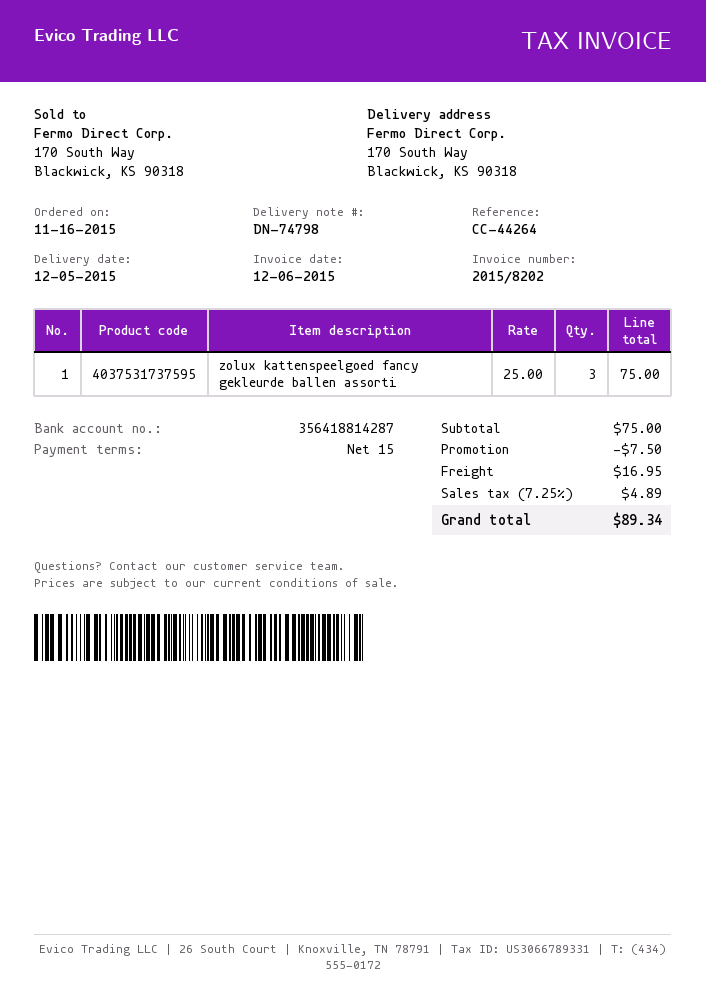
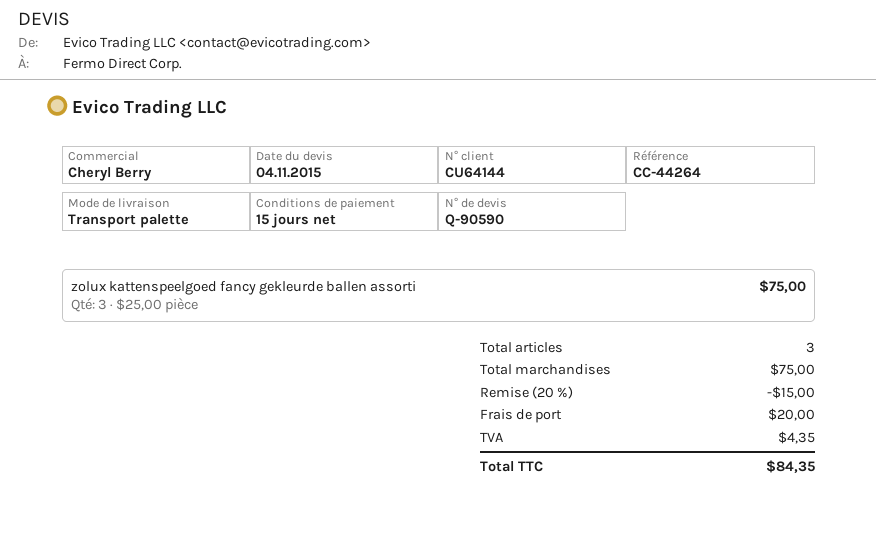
discount: 7.50 -> 15.00
shipping: 16.95 -> 20.00
tax: 4.89 -> 4.35
total: 89.34 -> 84.35

